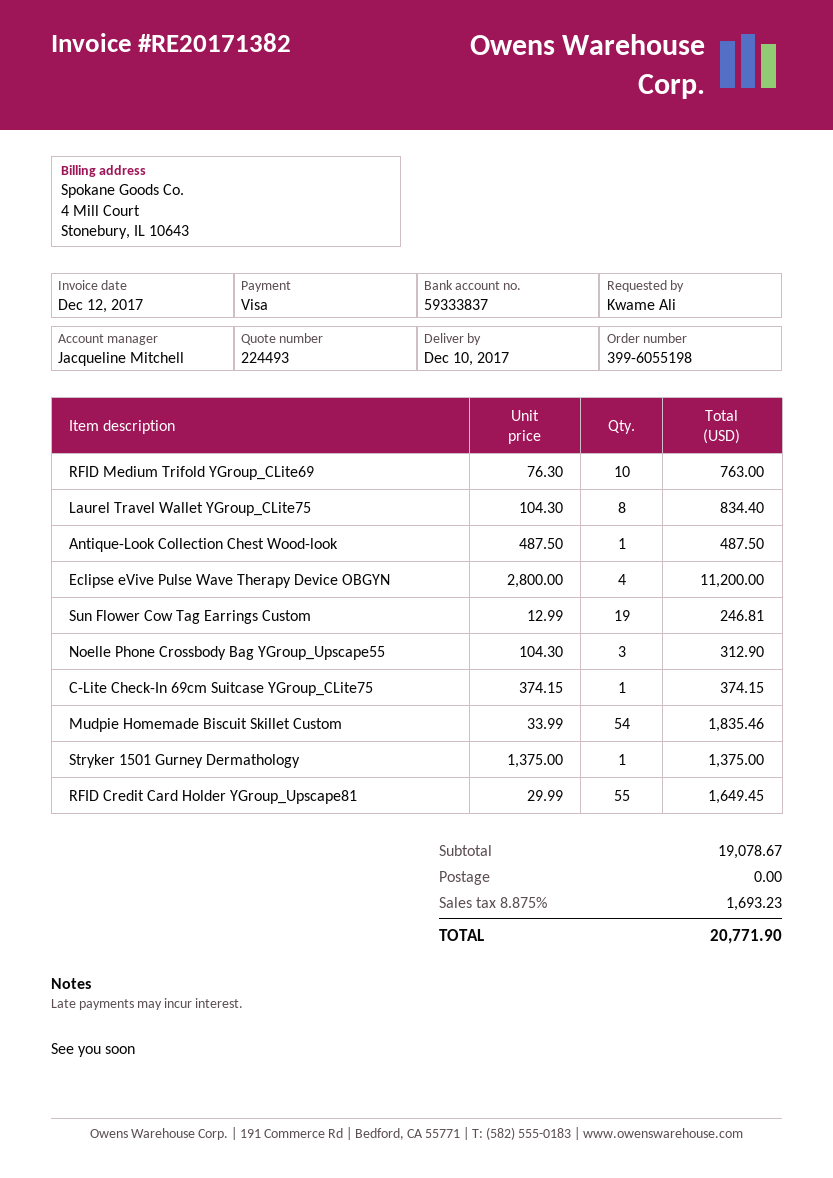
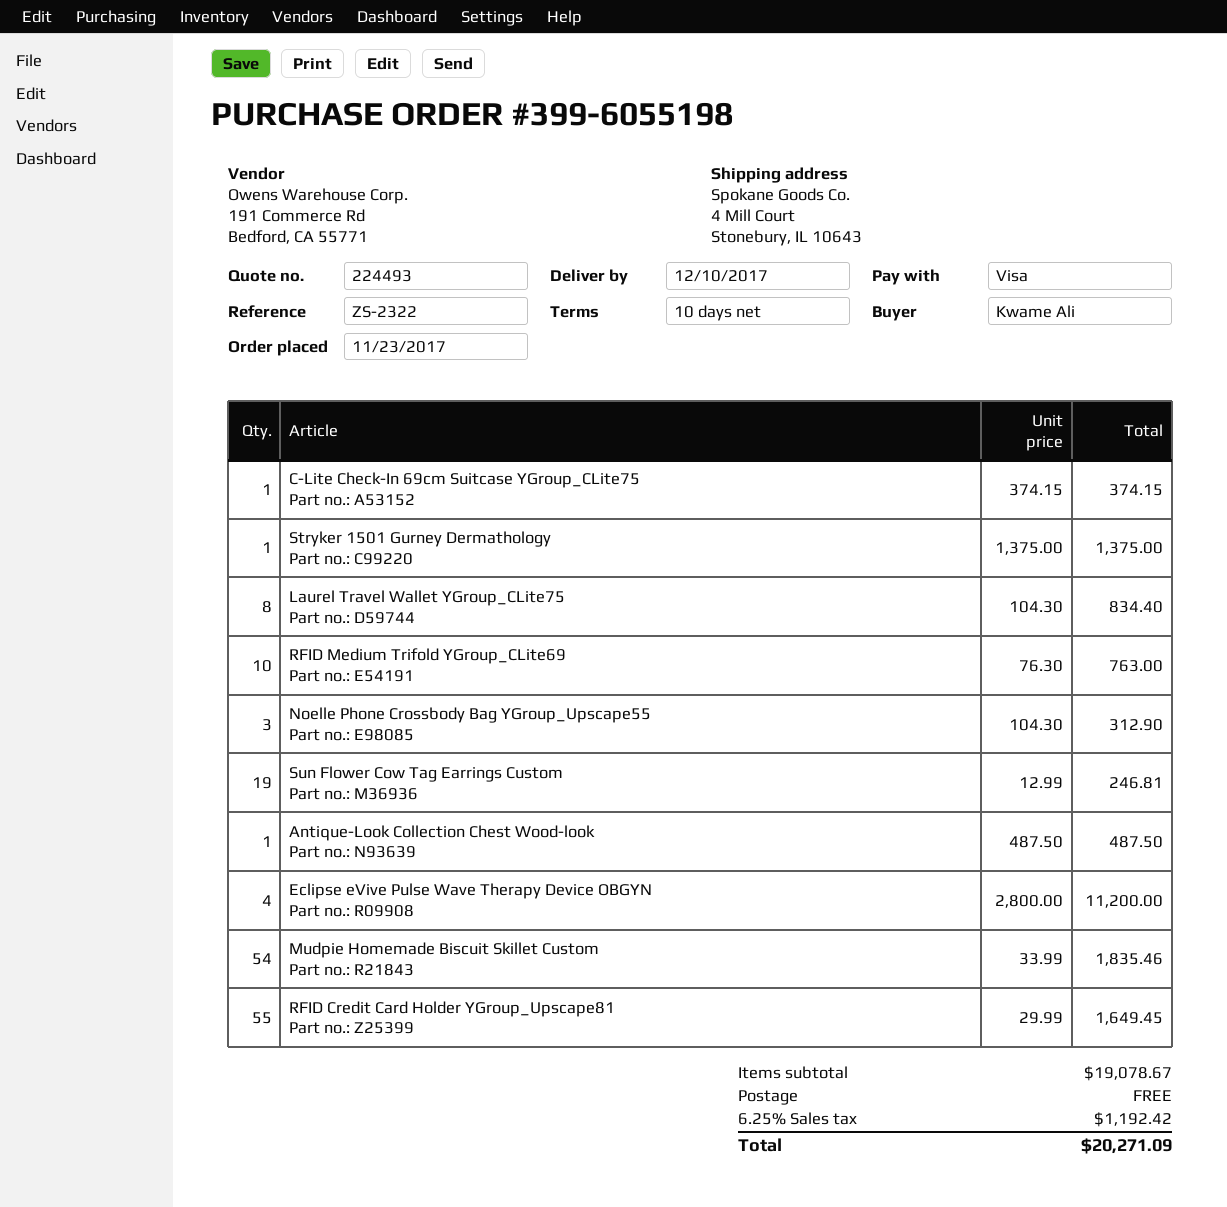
tax: 8.875% = 1693.23 -> 6.25% = 1192.42
total: 20771.90 -> 20271.09

